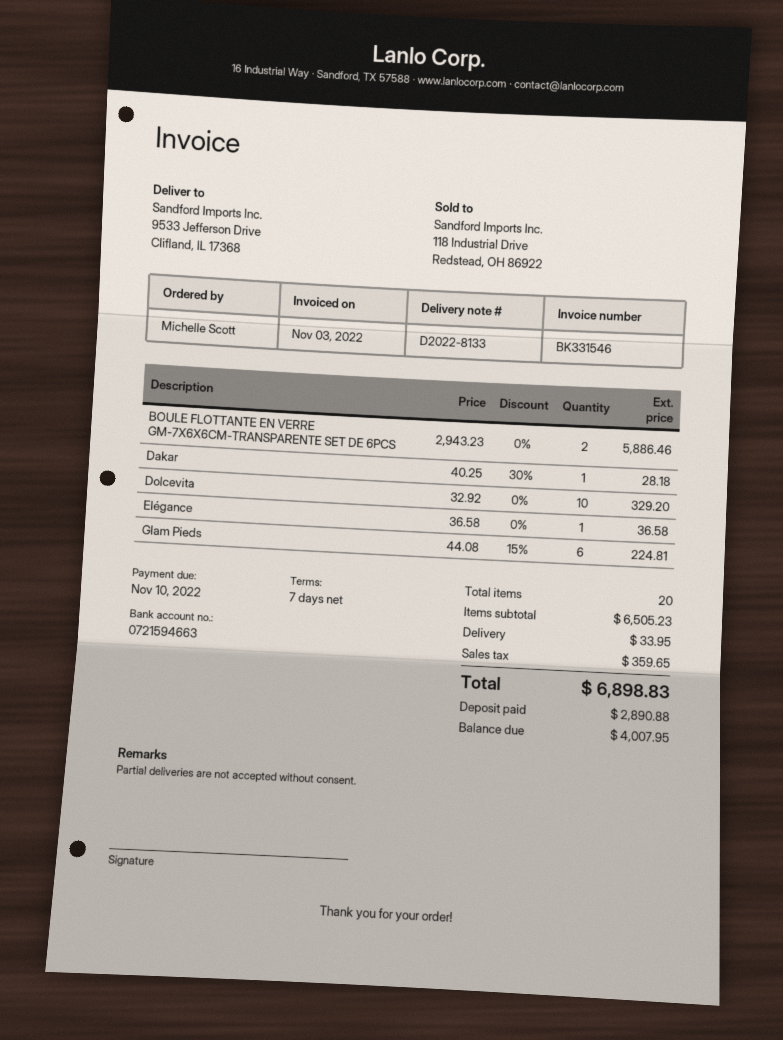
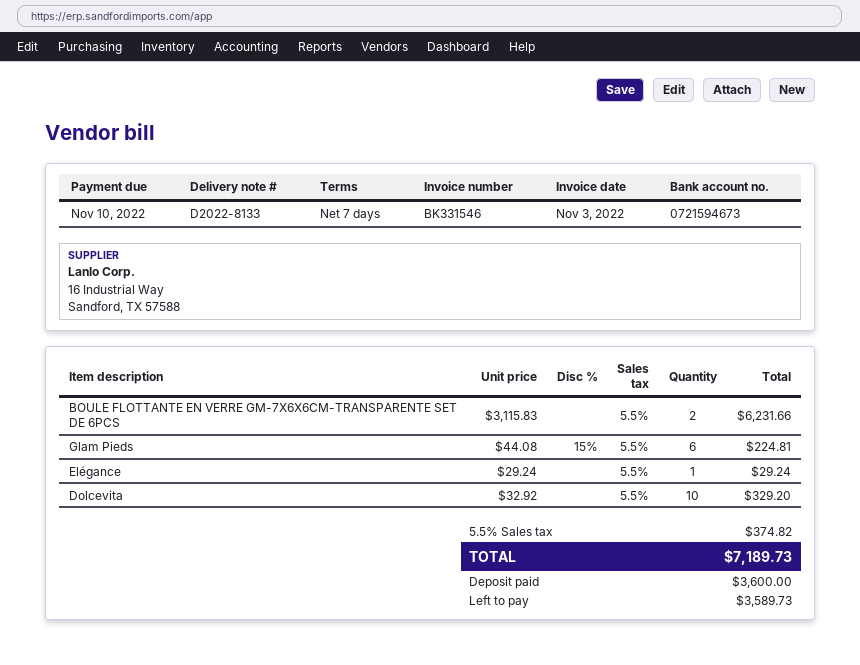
bank account: 0721594663 -> 0721594673
BOULE FLOTTANTE EN VERRE GM-7X6X6CM-TRANSPARENTE SET DE 6PCS: 2 x 2943.23 = 5886.46 -> 2 x 3115.83 = 6231.66
Dakar: 1 x 40.25 - 30% = 28.18 -> none
Elégance: 1 x 36.58 = 36.58 -> 1 x 29.24 = 29.24
shipping: 33.95 -> none
tax: 359.65 -> 374.82
total: 6898.83 -> 7189.73
deposit: 2890.88 -> 3600.00
balance: 4007.95 -> 3589.73

